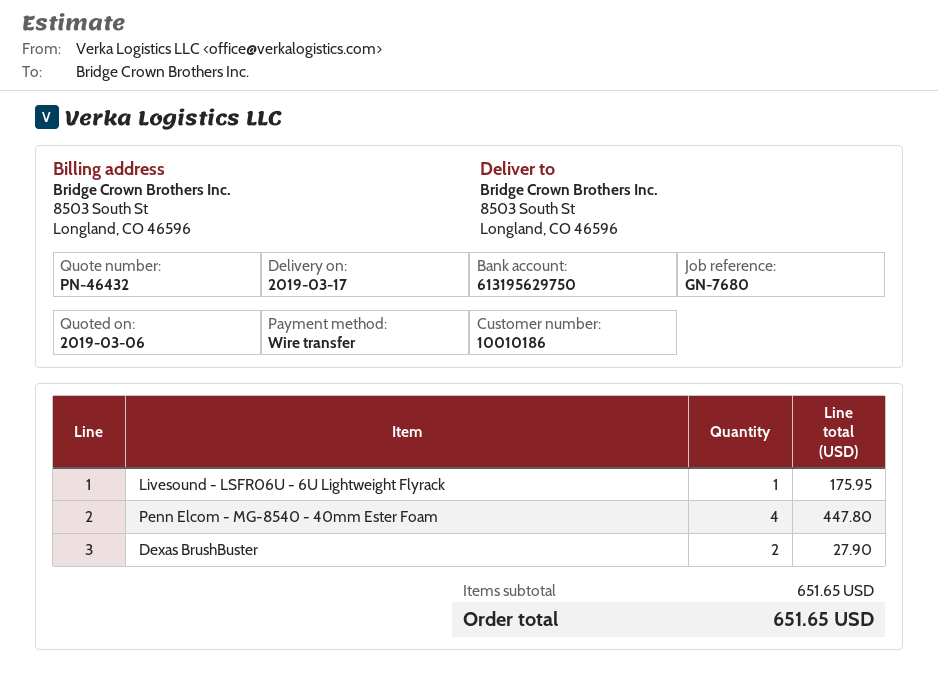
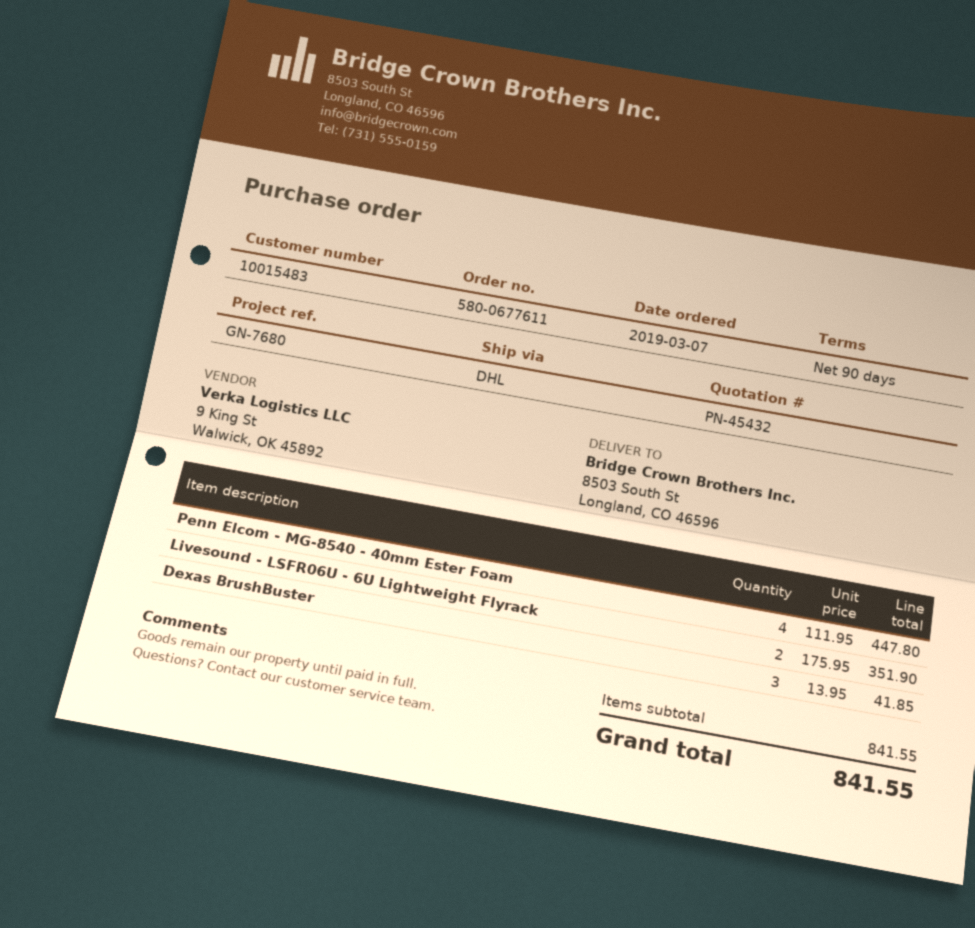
quote number: PN-46432 -> PN-45432
customer number: 10010186 -> 10015483
Livesound - LSFR06U - 6U Lightweight Flyrack: 1 for 175.95 -> 2 for 351.90
Dexas BrushBuster: 2 for 27.90 -> 3 for 41.85
subtotal: 651.65 -> 841.55
total: 651.65 -> 841.55

